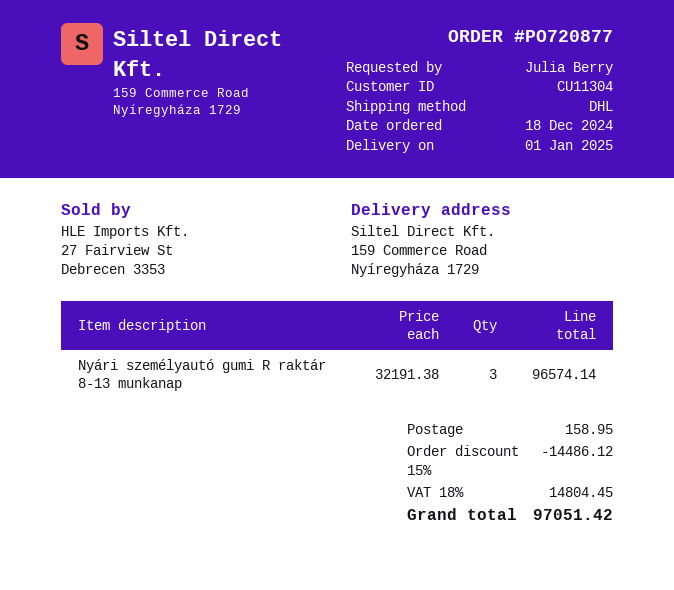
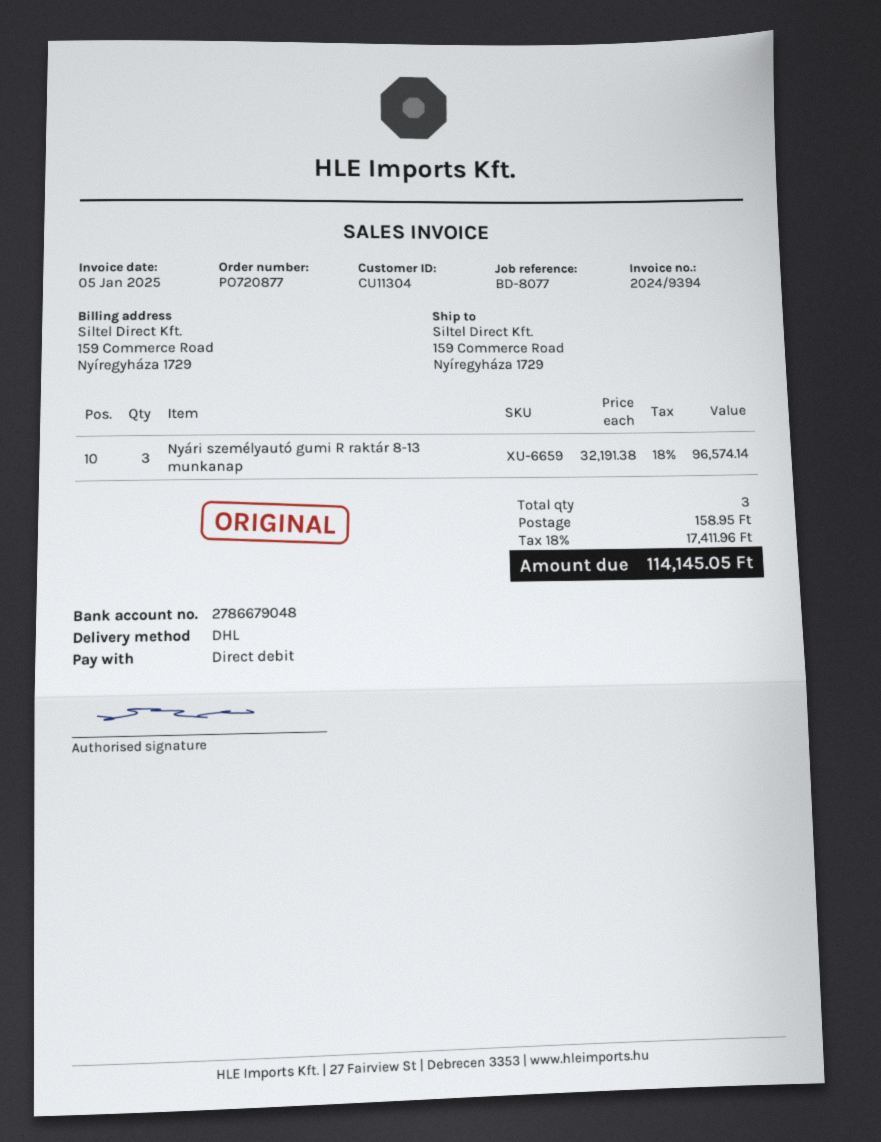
discount: 15% = 14486.12 -> none
tax: 18% = 14804.45 -> 18% = 17411.96
total: 97051.42 -> 114145.05

